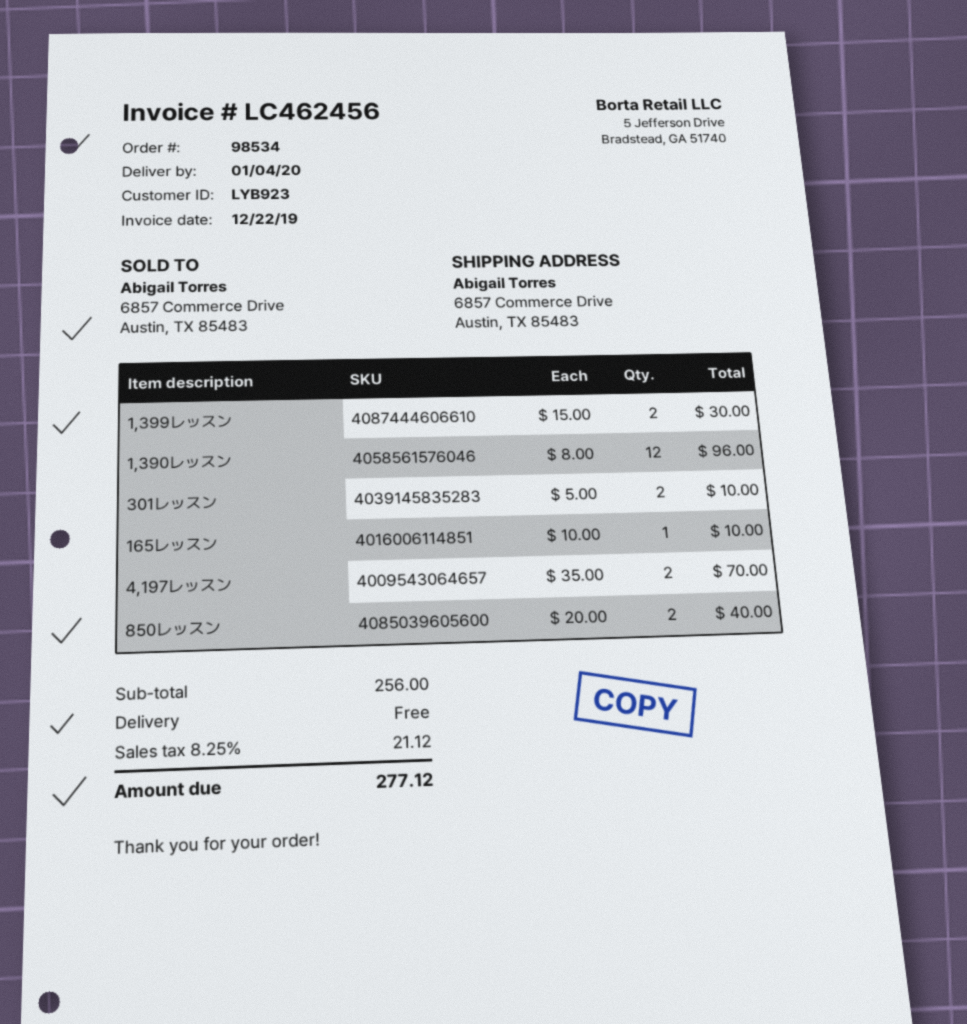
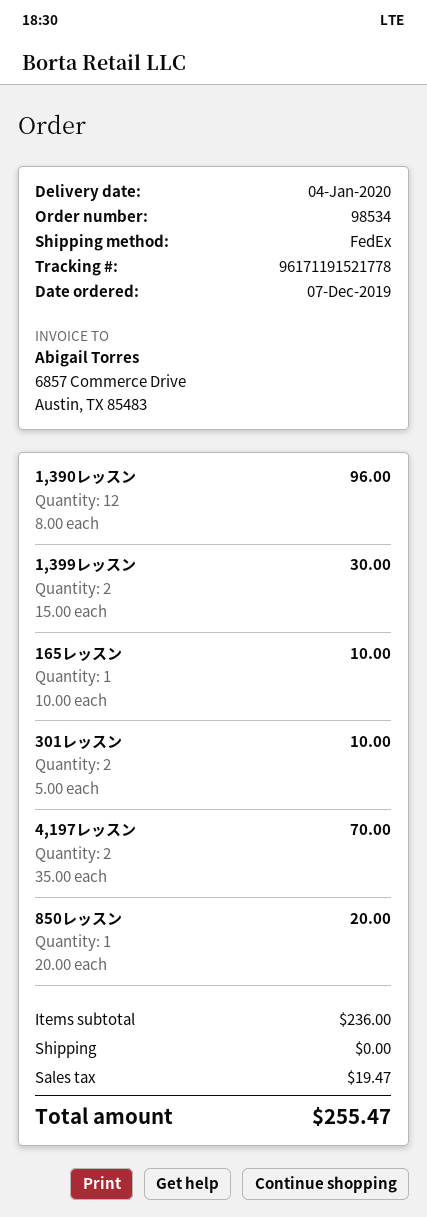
850レッスン: 2 x 20.00 = 40.00 -> 1 x 20.00 = 20.00
subtotal: 256.00 -> 236.00
tax: 21.12 -> 19.47
total: 277.12 -> 255.47

